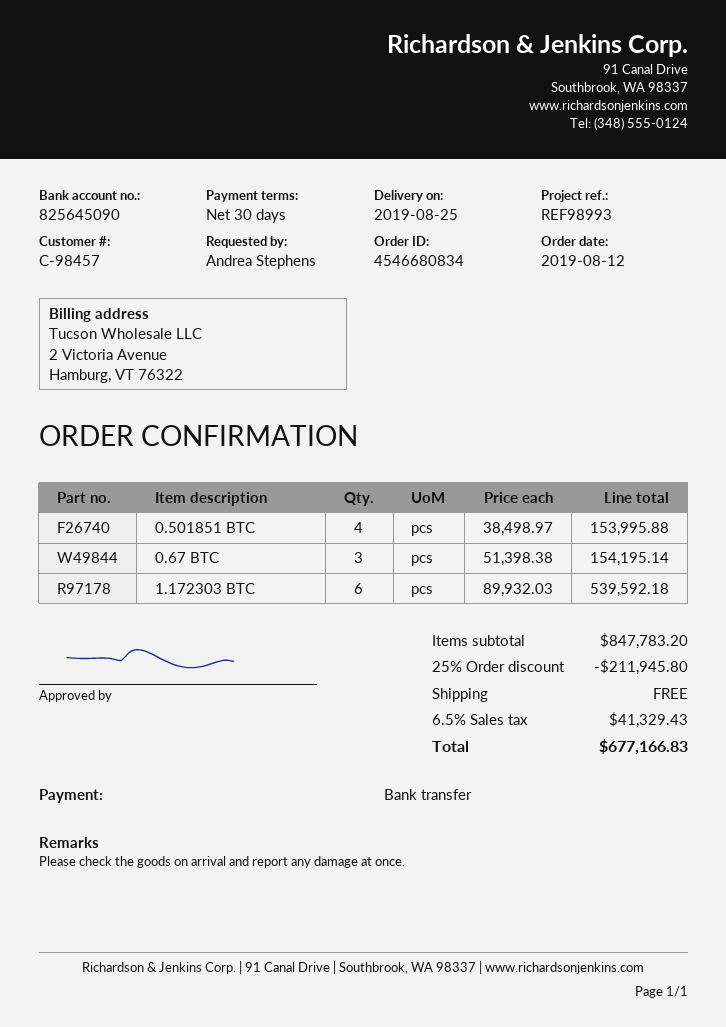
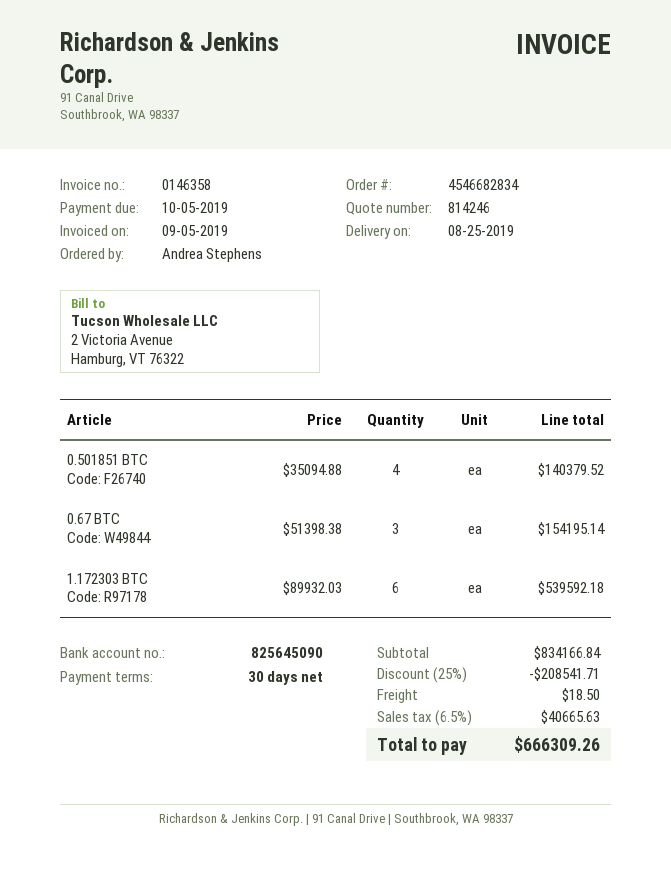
order number: 4546680834 -> 4546682834
0.501851 BTC: 4 x 38498.97 = 153995.88 -> 4 x 35094.88 = 140379.52
subtotal: 847783.20 -> 834166.84
discount: 25% = 211945.80 -> 25% = 208541.71
shipping: 0.00 -> 18.50
tax: 6.5% = 41329.43 -> 6.5% = 40665.63
total: 677166.83 -> 666309.26

